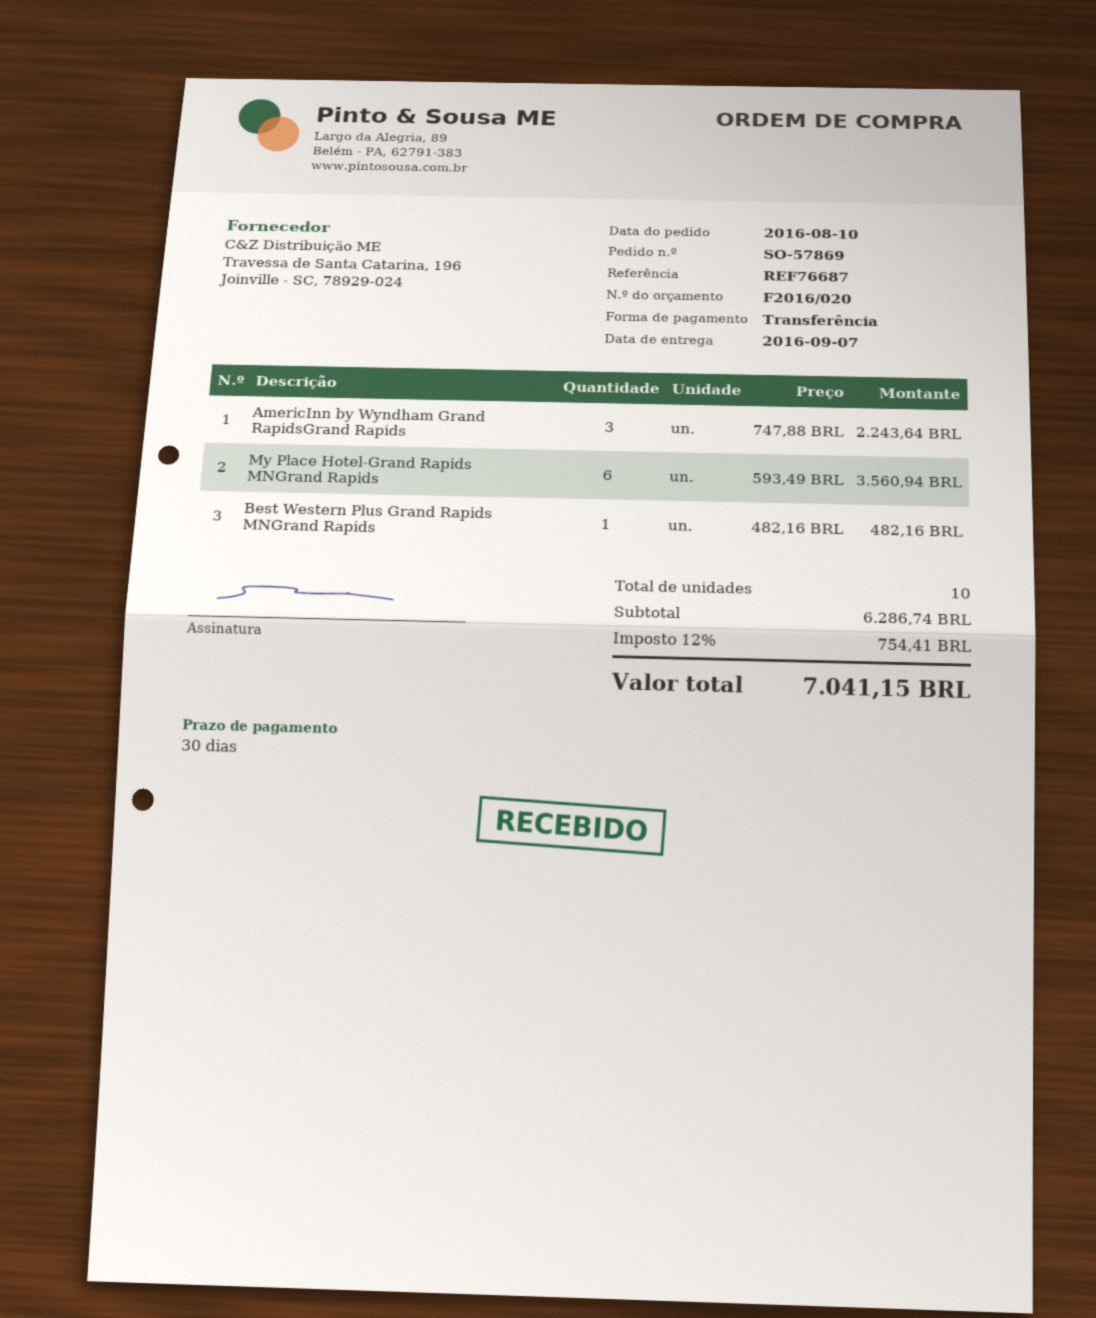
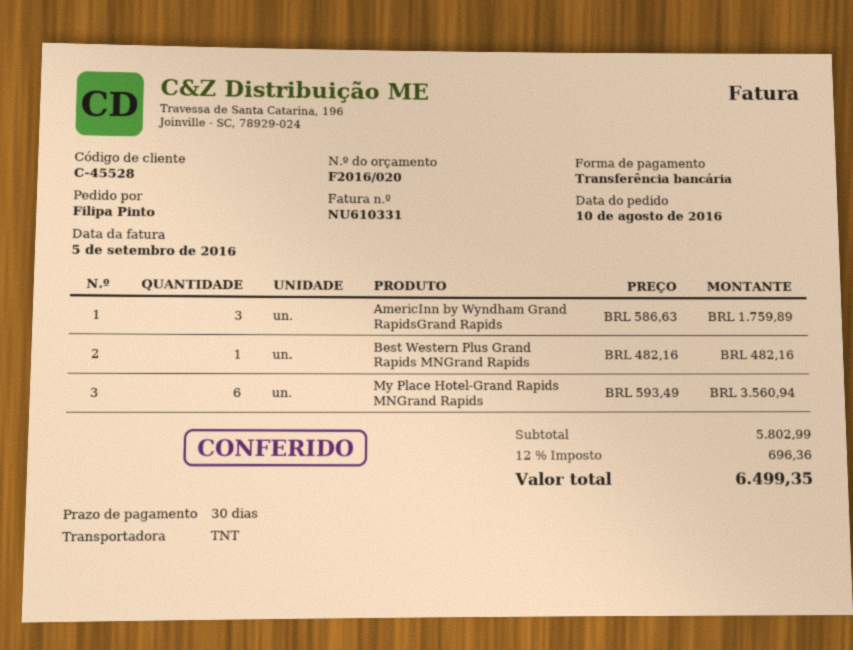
AmericInn by Wyndham Grand RapidsGrand Rapids: 3 x 747.88 = 2243.64 -> 3 x 586.63 = 1759.89
subtotal: 6286.74 -> 5802.99
tax: 12% = 754.41 -> 12% = 696.36
total: 7041.15 -> 6499.35

